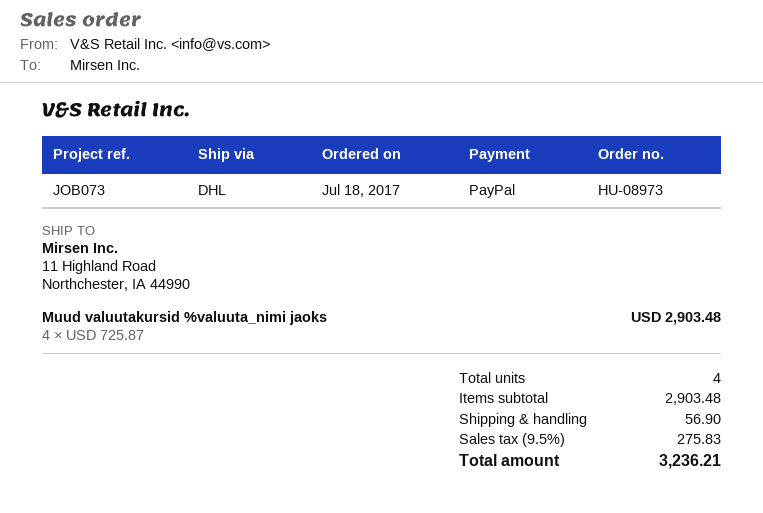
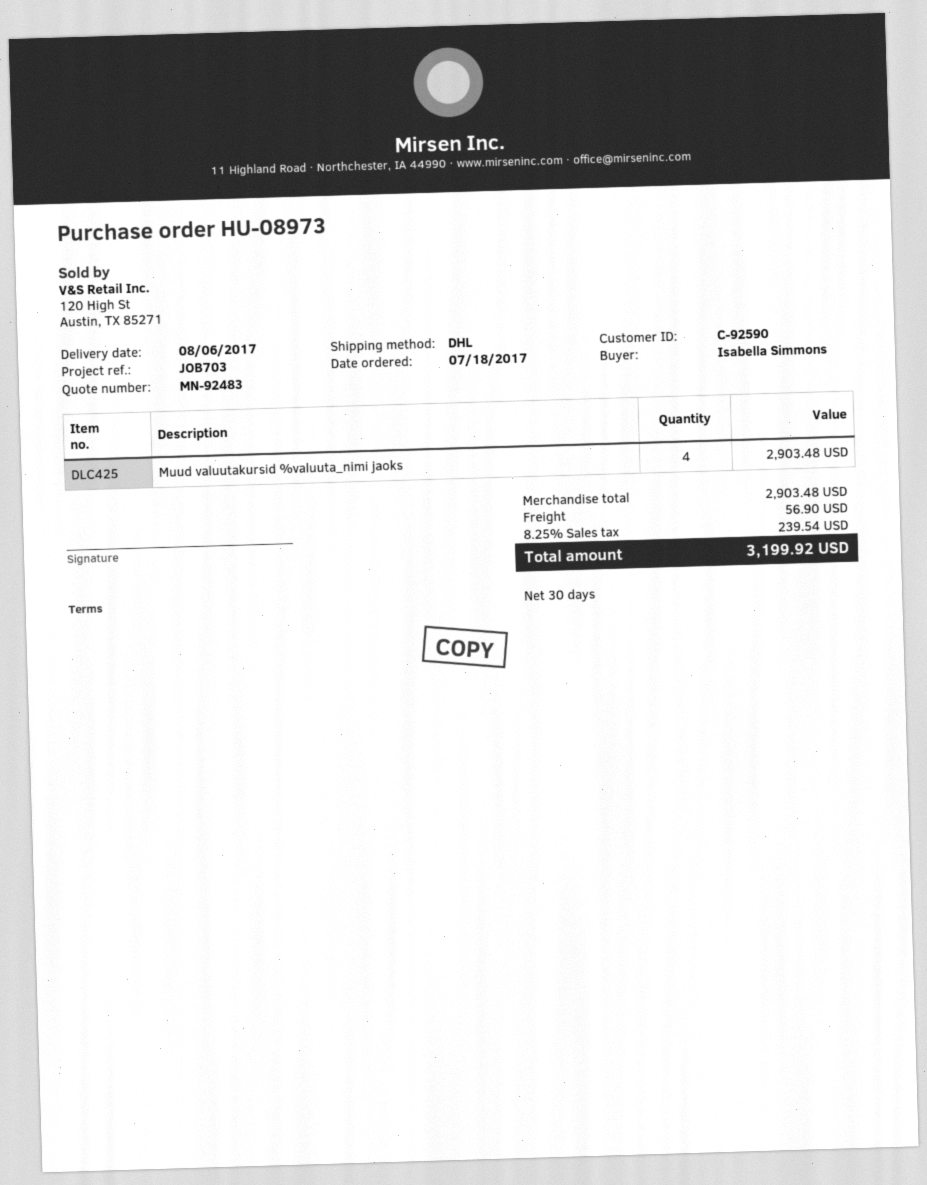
reference: JOB073 -> JOB703
tax: 9.5% = 275.83 -> 8.25% = 239.54
total: 3236.21 -> 3199.92

